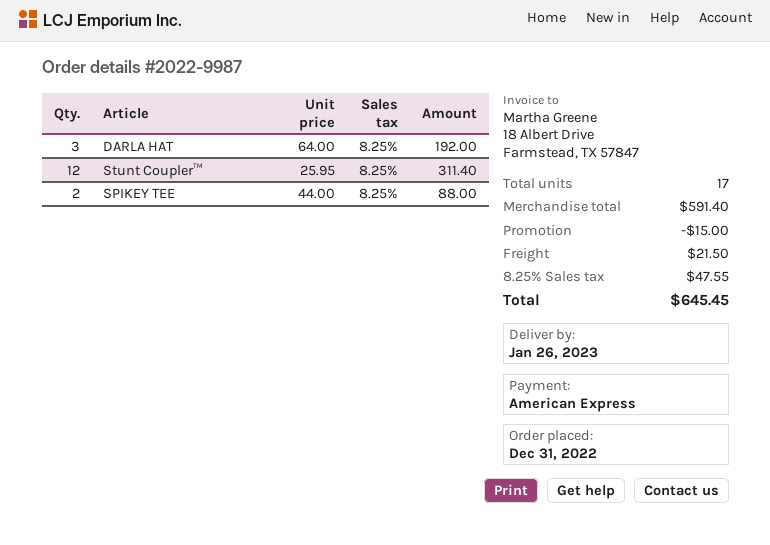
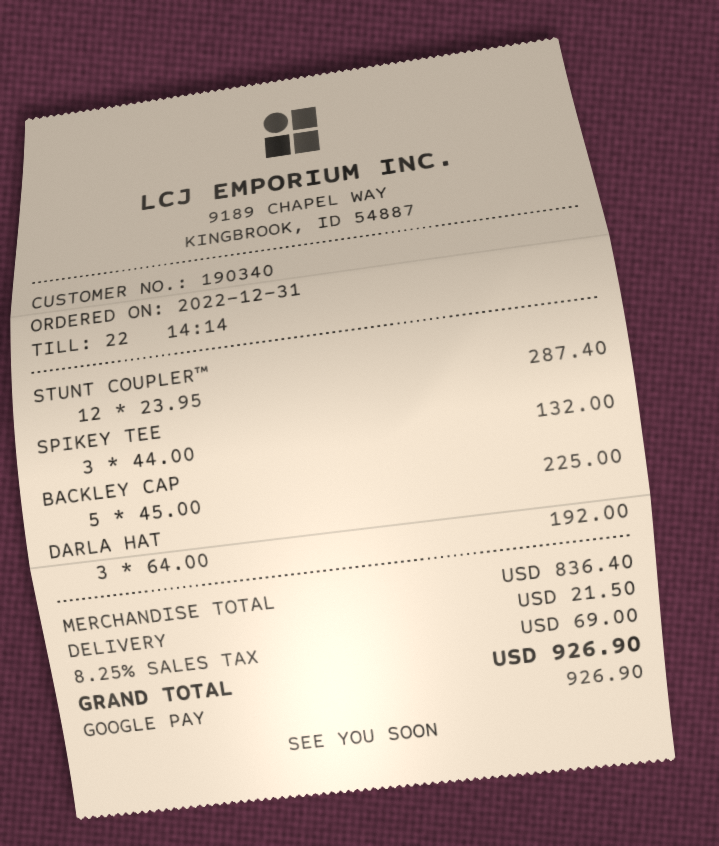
payment method: American Express -> Google Pay
Stunt Coupler™: 12 x 25.95 = 311.40 -> 12 x 23.95 = 287.40
SPIKEY TEE: 2 x 44.00 = 88.00 -> 3 x 44.00 = 132.00
BACKLEY CAP: none -> 5 x 45.00 = 225.00
subtotal: 591.40 -> 836.40
discount: 15.00 -> none
tax: 8.25% = 47.55 -> 8.25% = 69.00
total: 645.45 -> 926.90

